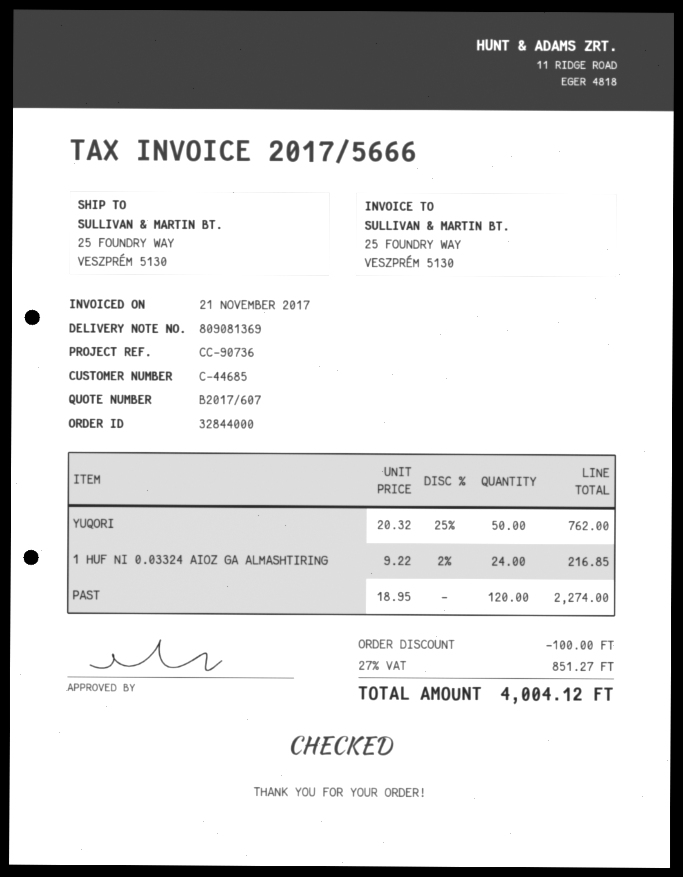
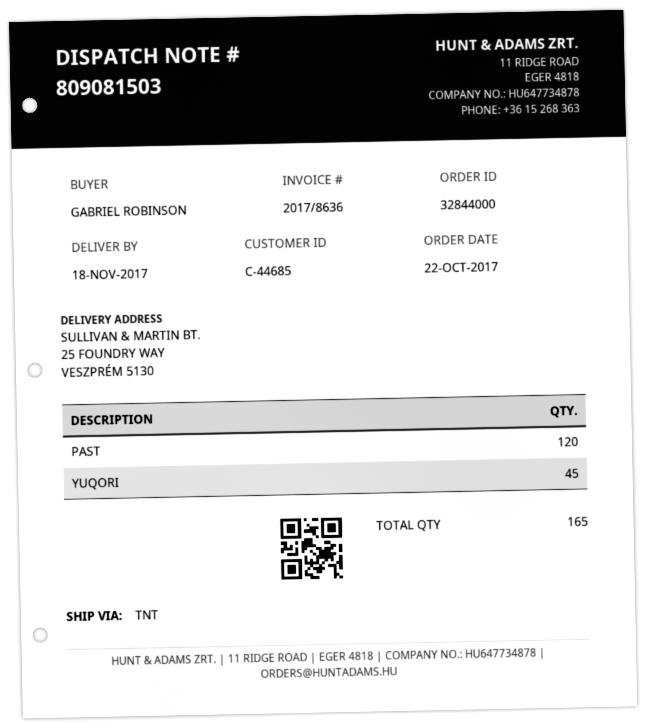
delivery note number: 809081369 -> 809081503
invoice number: 2017/5666 -> 2017/8636
YUQORI: 50 -> 45
1 HUF NI 0.03324 AIOZ GA ALMASHTIRING: 24 -> none

